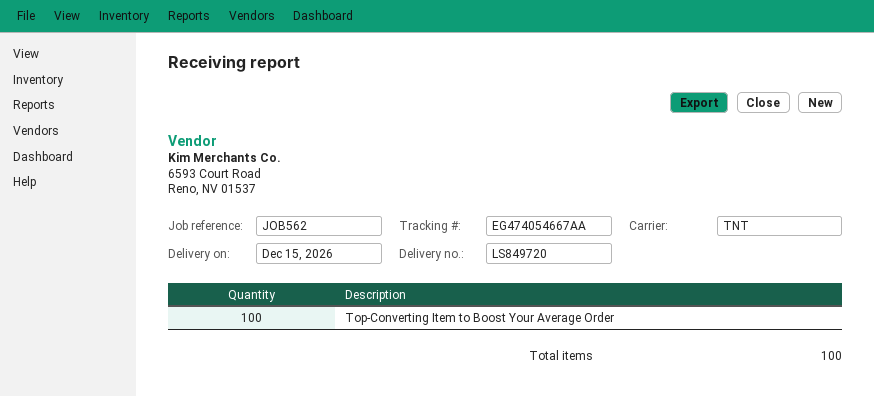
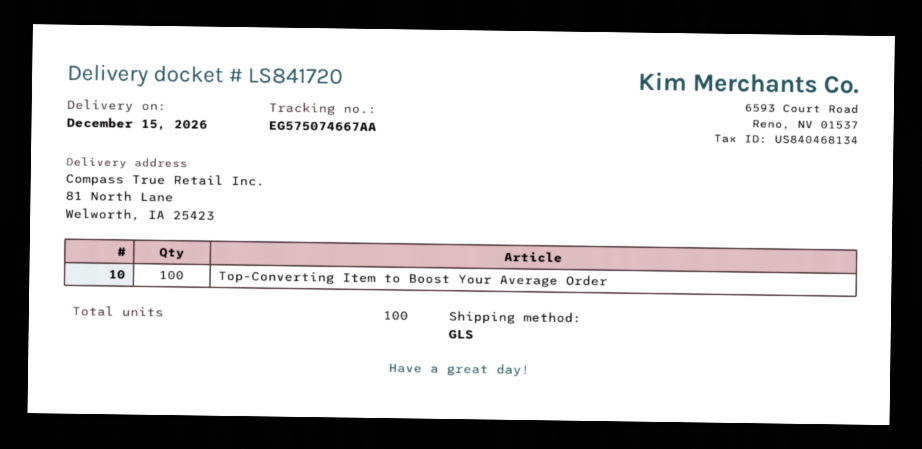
delivery note number: LS849720 -> LS841720
shipping method: TNT -> GLS
tracking number: EG474054667AA -> EG575074667AA

